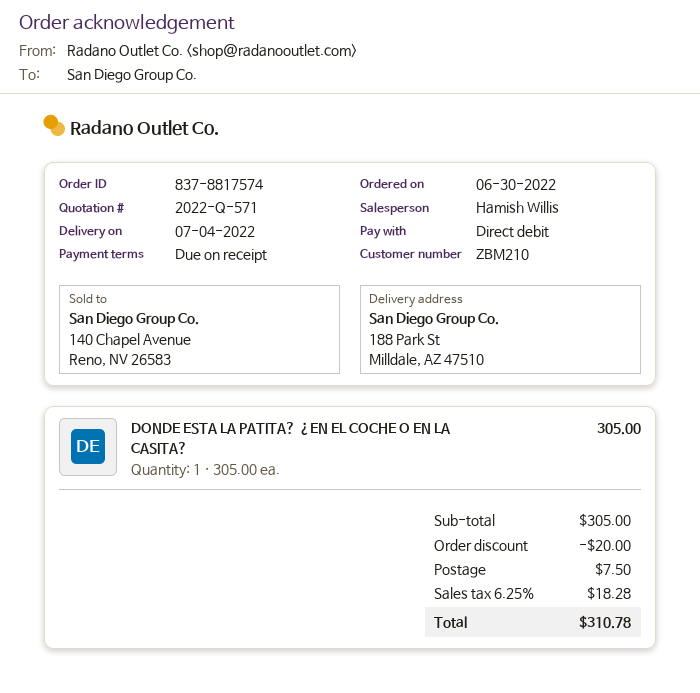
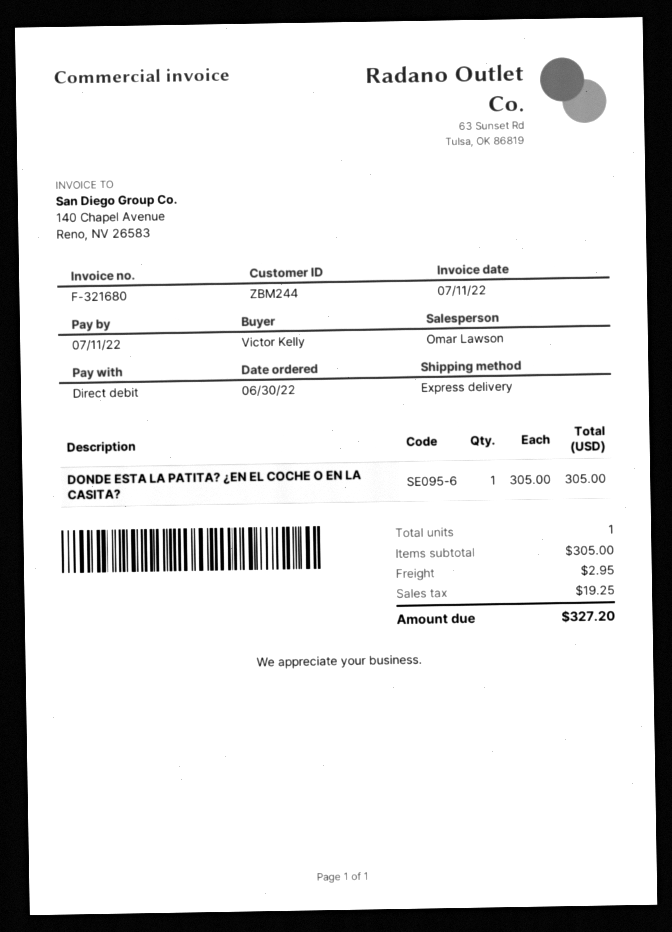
customer number: ZBM210 -> ZBM244
sales rep: Hamish Willis -> Omar Lawson
discount: 20.00 -> none
shipping: 7.50 -> 2.95
tax: 18.28 -> 19.25
total: 310.78 -> 327.20

